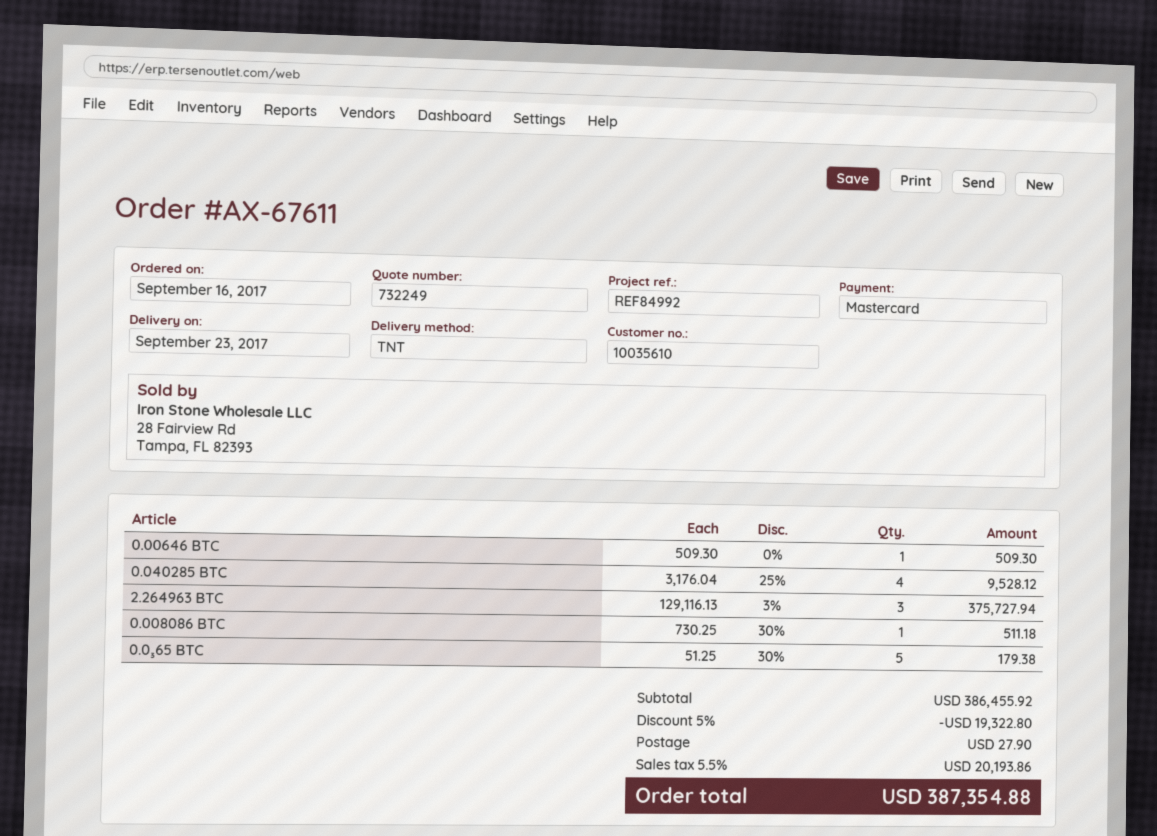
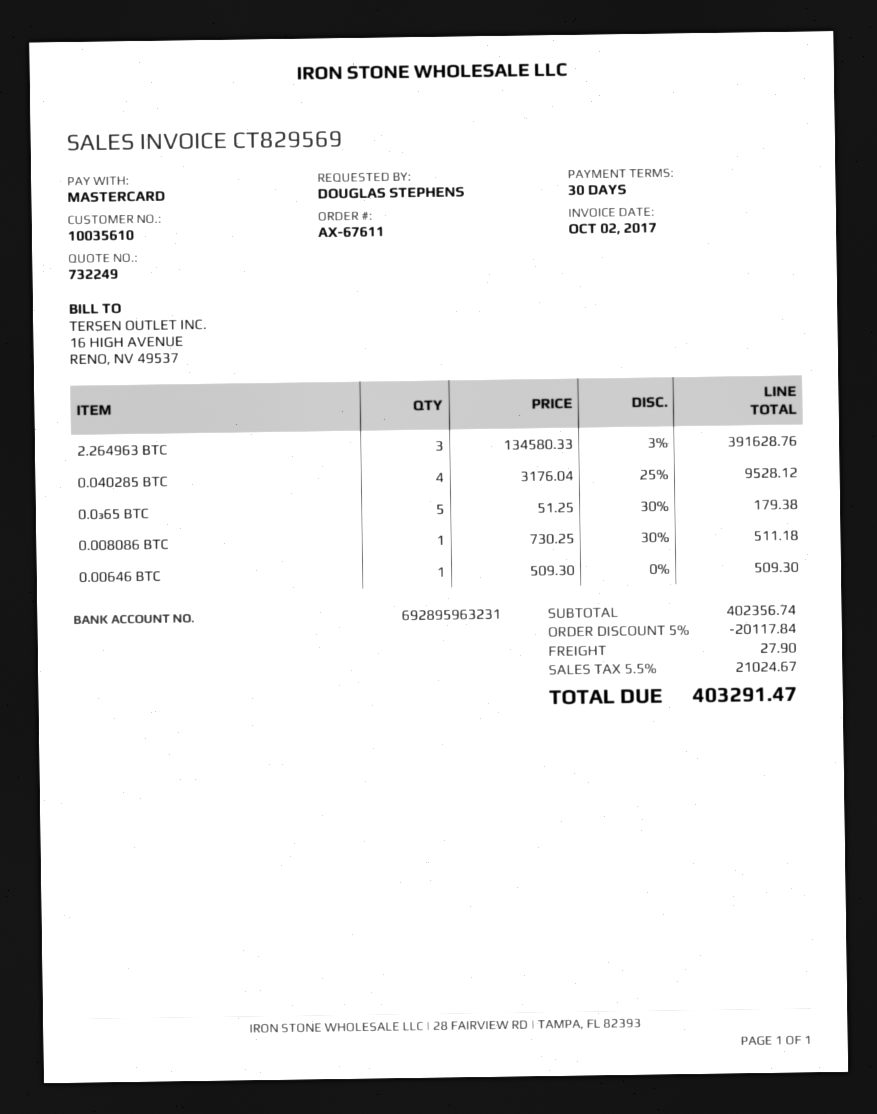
2.264963 BTC: 3 x 129116.13 - 3% = 375727.94 -> 3 x 134580.33 - 3% = 391628.76
subtotal: 386455.92 -> 402356.74
discount: 5% = 19322.80 -> 5% = 20117.84
tax: 5.5% = 20193.86 -> 5.5% = 21024.67
total: 387354.88 -> 403291.47

